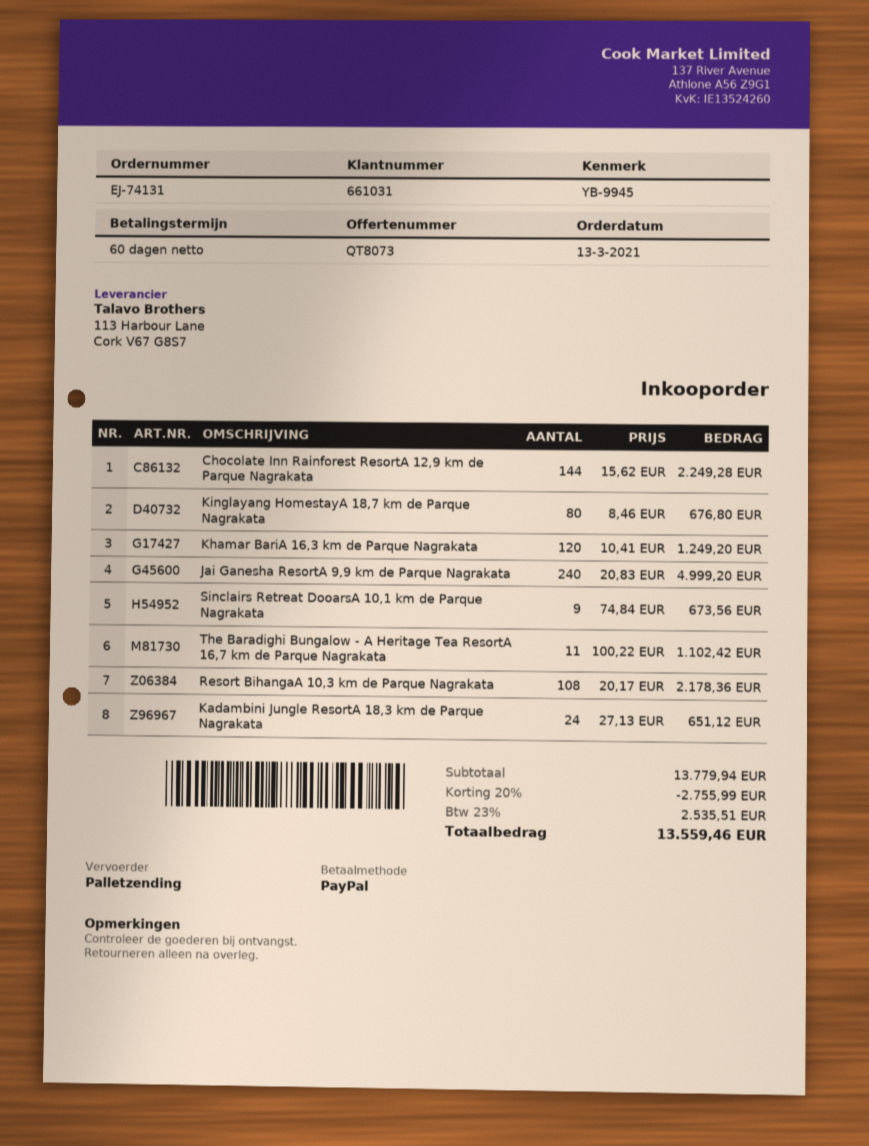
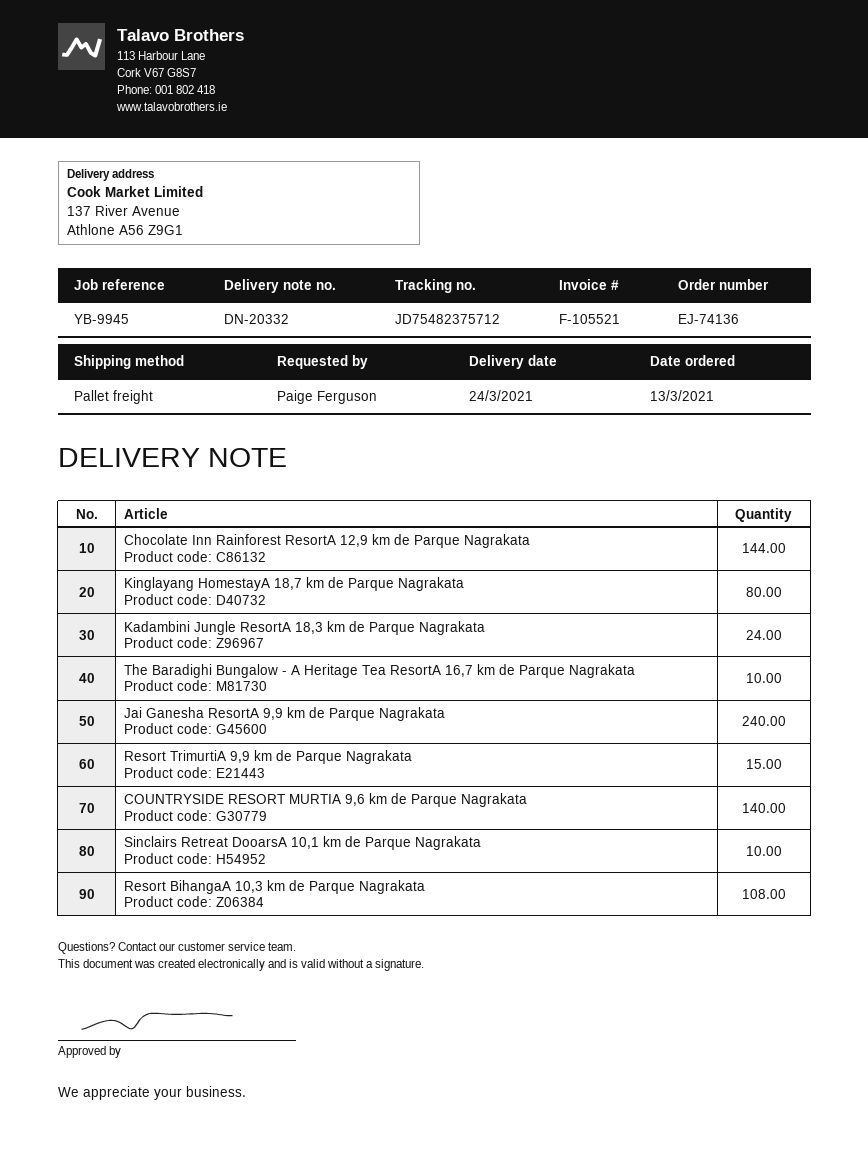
order number: EJ-74131 -> EJ-74136
Khamar BariA 16,3 km de Parque Nagrakata: 120 -> none
Sinclairs Retreat DooarsA 10,1 km de Parque Nagrakata: 9 -> 10
The Baradighi Bungalow - A Heritage Tea ResortA 16,7 km de Parque Nagrakata: 11 -> 10
Resort TrimurtiA 9,9 km de Parque Nagrakata: none -> 15
COUNTRYSIDE RESORT MURTIA 9,6 km de Parque Nagrakata: none -> 140

